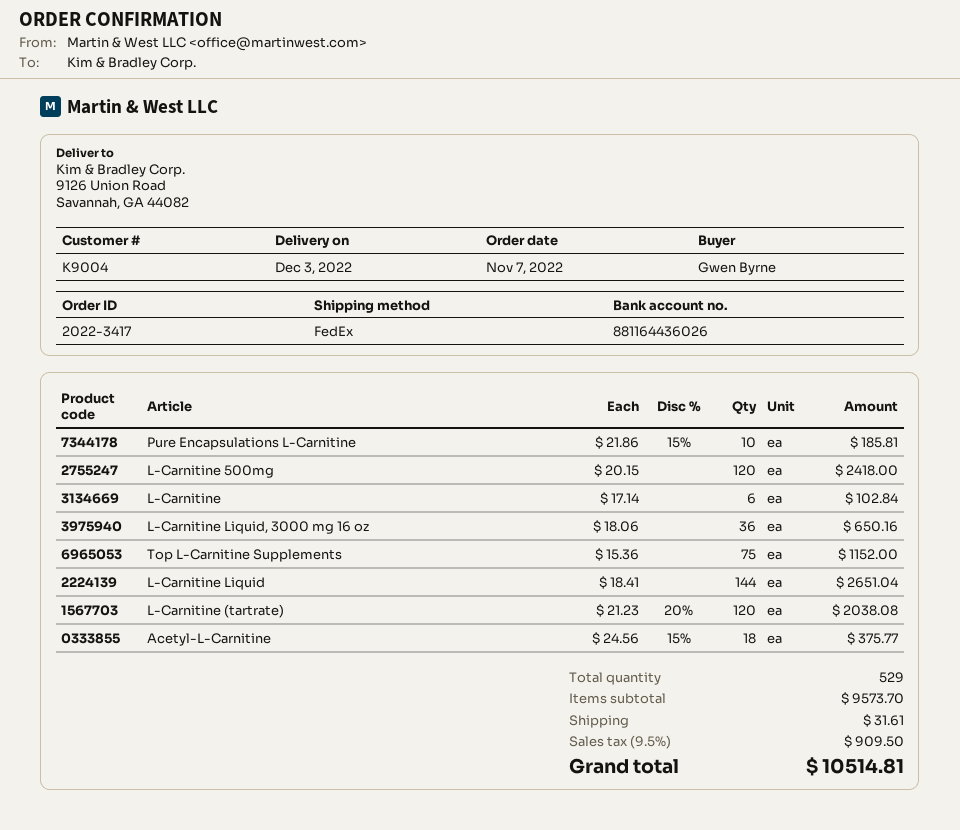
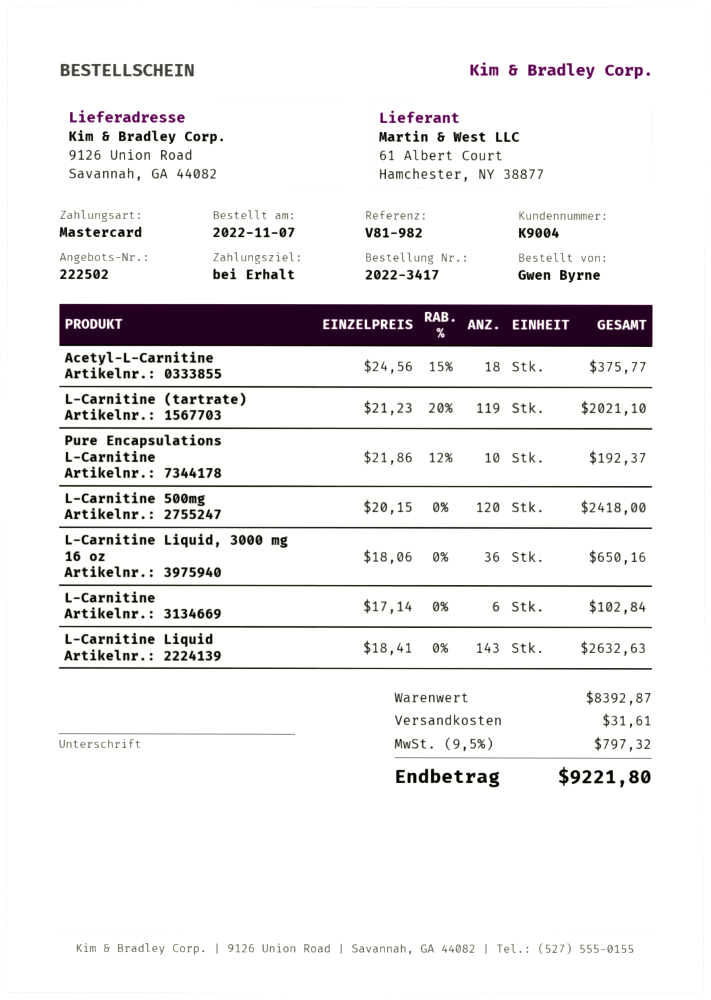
Pure Encapsulations L-Carnitine: 10 x 21.86 - 15% = 185.81 -> 10 x 21.86 - 12% = 192.37
Top L-Carnitine Supplements: 75 x 15.36 = 1152.00 -> none
L-Carnitine Liquid: 144 x 18.41 = 2651.04 -> 143 x 18.41 = 2632.63
L-Carnitine (tartrate): 120 x 21.23 - 20% = 2038.08 -> 119 x 21.23 - 20% = 2021.10
subtotal: 9573.70 -> 8392.87
tax: 9.5% = 909.50 -> 9.5% = 797.32
total: 10514.81 -> 9221.80

